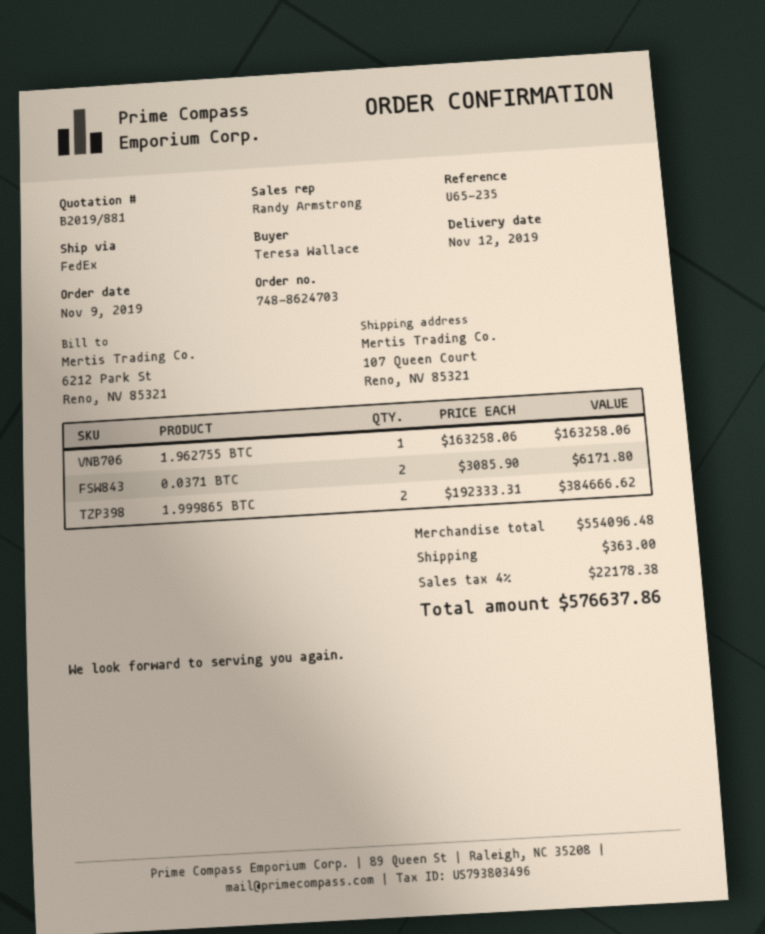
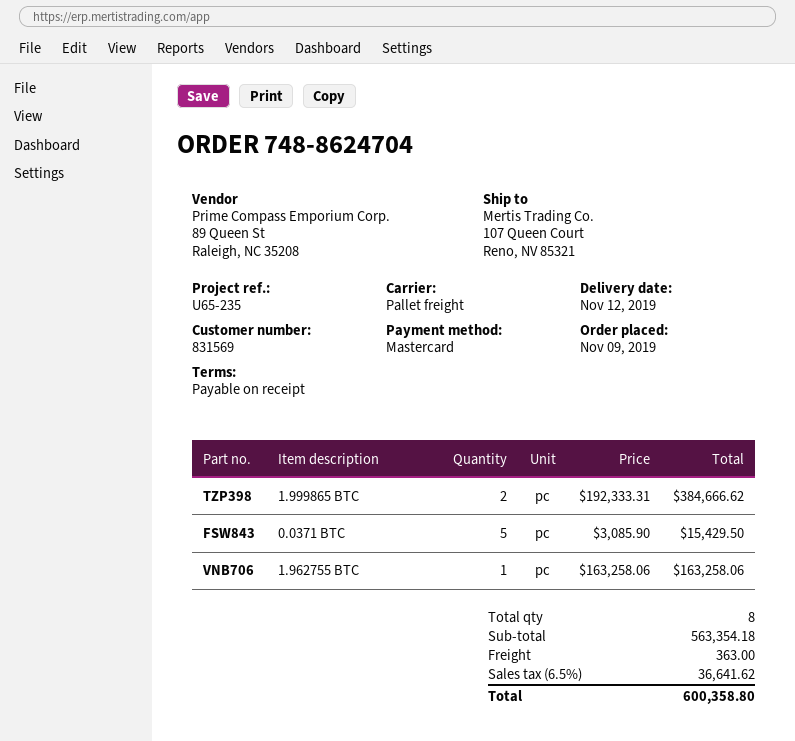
order number: 748-8624703 -> 748-8624704
shipping method: FedEx -> pallet freight
0.0371 BTC: 2 x 3085.90 = 6171.80 -> 5 x 3085.90 = 15429.50
subtotal: 554096.48 -> 563354.18
tax: 4% = 22178.38 -> 6.5% = 36641.62
total: 576637.86 -> 600358.80

